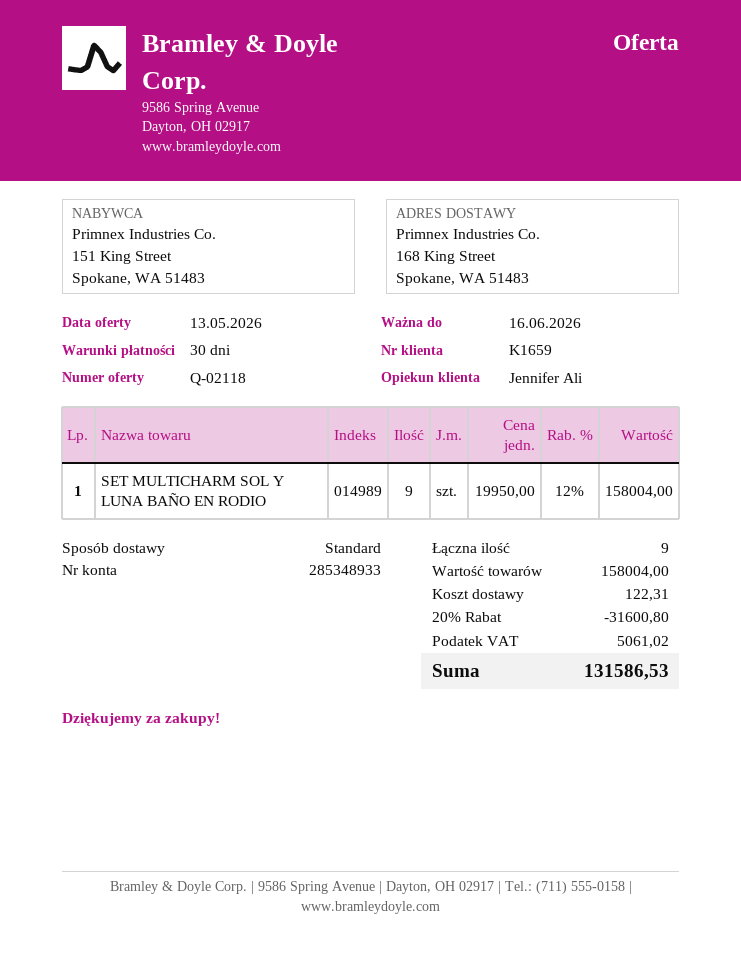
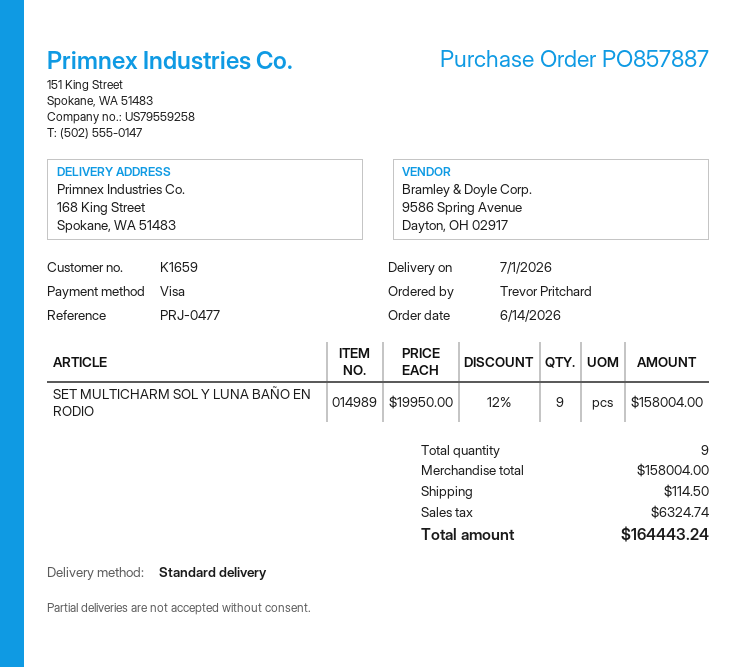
discount: 20% = 31600.80 -> none
shipping: 122.31 -> 114.50
tax: 5061.02 -> 6324.74
total: 131586.53 -> 164443.24

